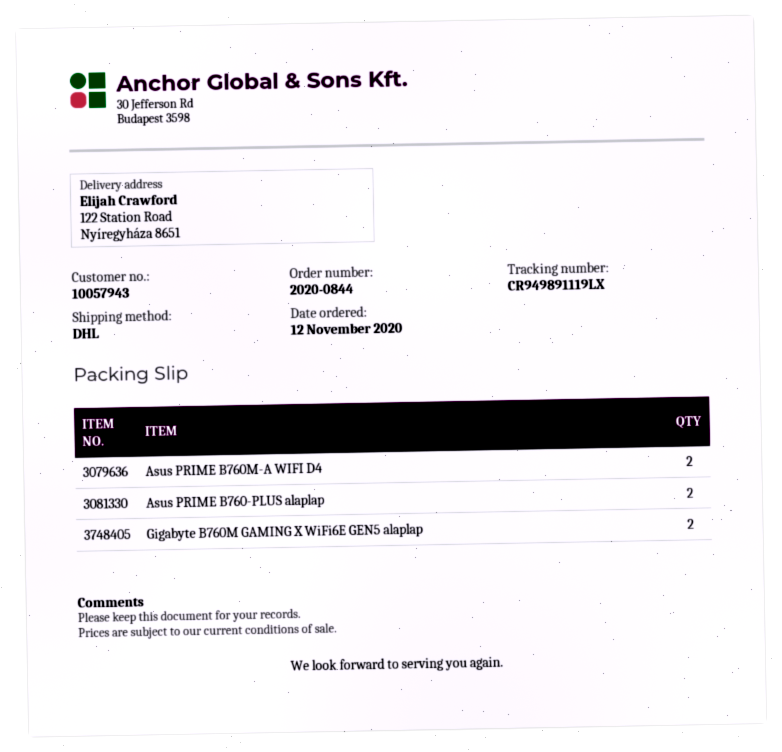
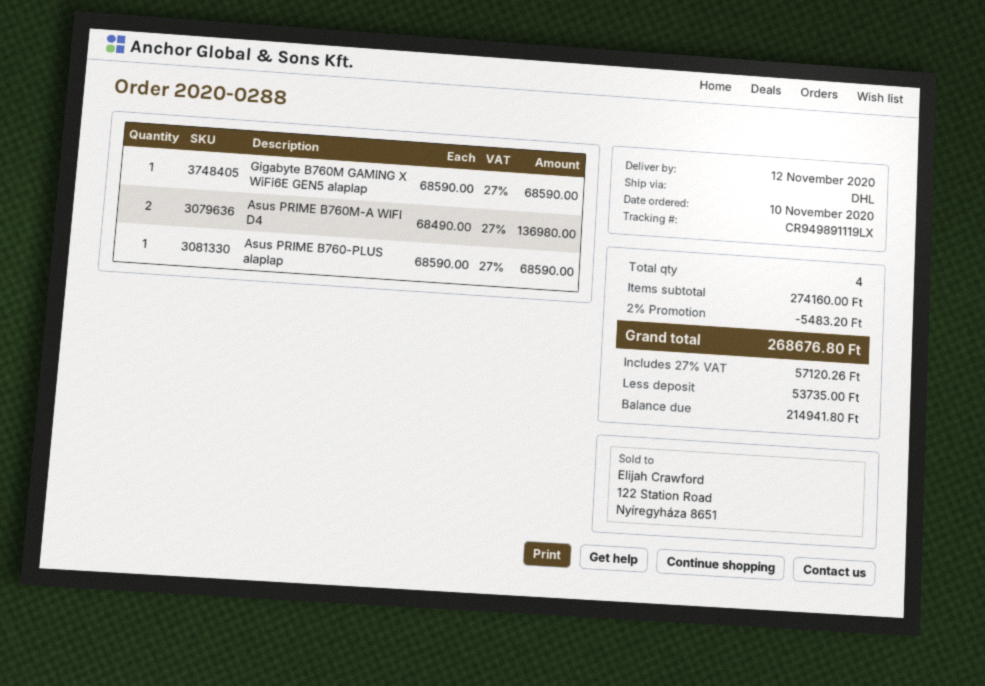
order number: 2020-0844 -> 2020-0288
order date: 2020-11-12 -> 2020-11-10
Asus PRIME B760-PLUS alaplap: 2 -> 1
Gigabyte B760M GAMING X WiFi6E GEN5 alaplap: 2 -> 1

